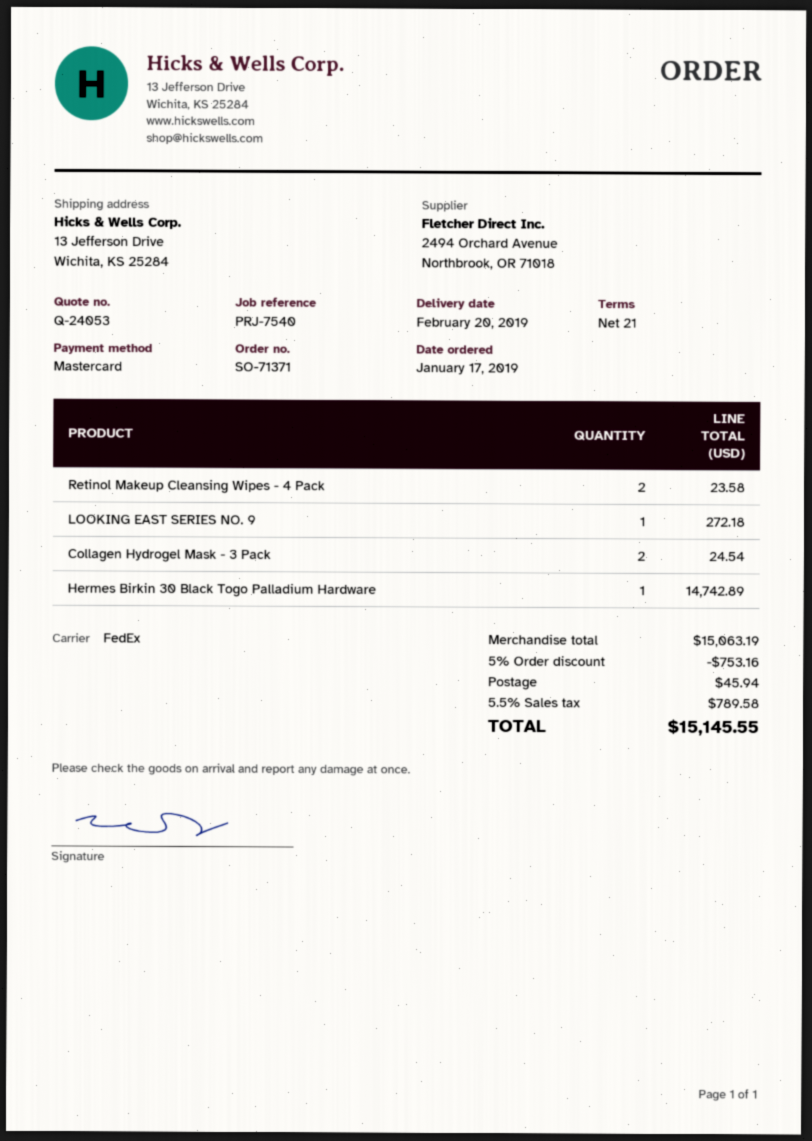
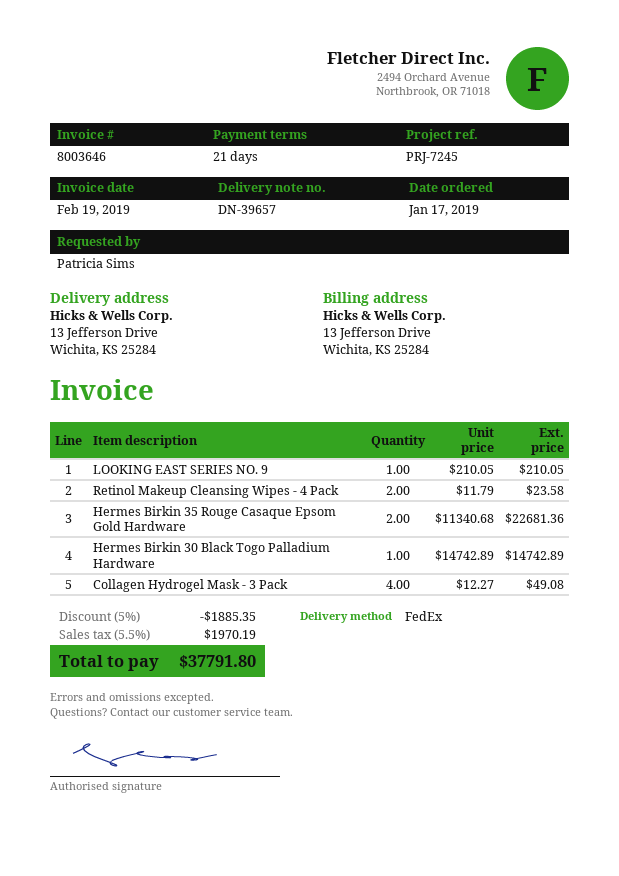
reference: PRJ-7540 -> PRJ-7245
LOOKING EAST SERIES NO. 9: 1 for 272.18 -> 1 for 210.05
Collagen Hydrogel Mask - 3 Pack: 2 for 24.54 -> 4 for 49.08
Hermes Birkin 35 Rouge Casaque Epsom Gold Hardware: none -> 2 for 22681.36
discount: 5% = 753.16 -> 5% = 1885.35
shipping: 45.94 -> none
tax: 5.5% = 789.58 -> 5.5% = 1970.19
total: 15145.55 -> 37791.80

